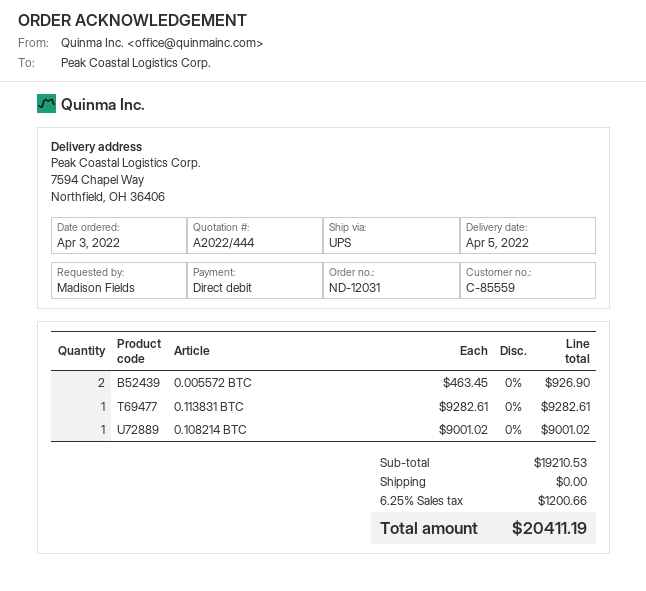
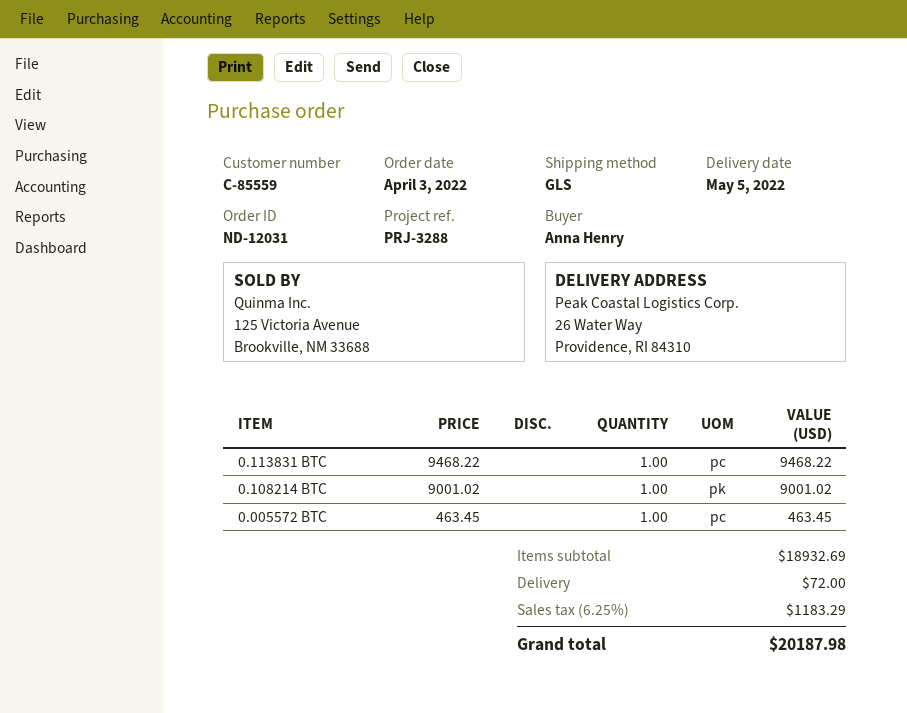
delivery date: 2022-04-05 -> 2022-05-05
ordered by: Madison Fields -> Anna Henry
shipping method: UPS -> GLS
ship to: 7594 Chapel Way, Northfield, OH 36406 -> 26 Water Way, Providence, RI 84310
0.005572 BTC: 2 x 463.45 = 926.90 -> 1 x 463.45 = 463.45
0.113831 BTC: 1 x 9282.61 = 9282.61 -> 1 x 9468.22 = 9468.22
subtotal: 19210.53 -> 18932.69
shipping: 0.00 -> 72.00
tax: 6.25% = 1200.66 -> 6.25% = 1183.29
total: 20411.19 -> 20187.98

